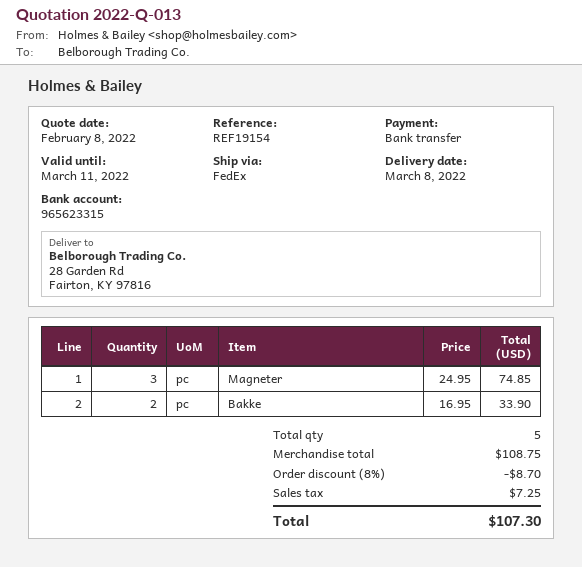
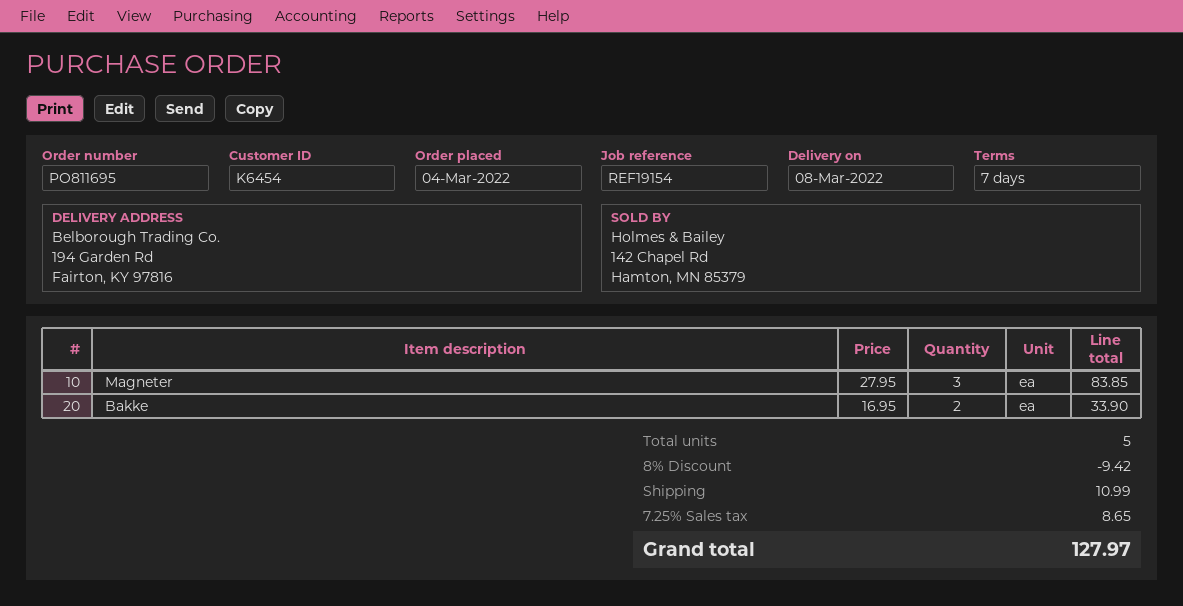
ship to: 28 Garden Rd, Fairton, KY 97816 -> 194 Garden Rd, Fairton, KY 97816
Magneter: 3 x 24.95 = 74.85 -> 3 x 27.95 = 83.85
discount: 8% = 8.70 -> 8% = 9.42
shipping: none -> 10.99
tax: 7.25 -> 8.65
total: 107.30 -> 127.97

